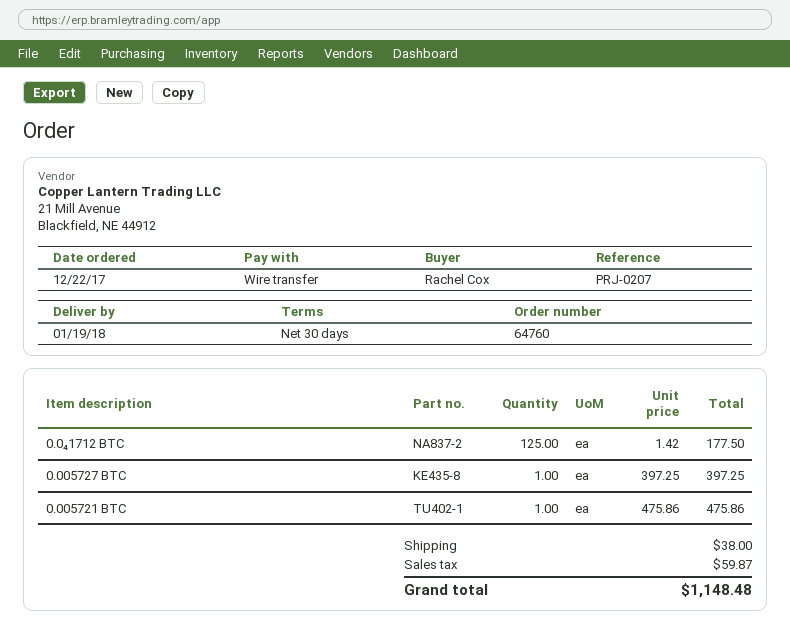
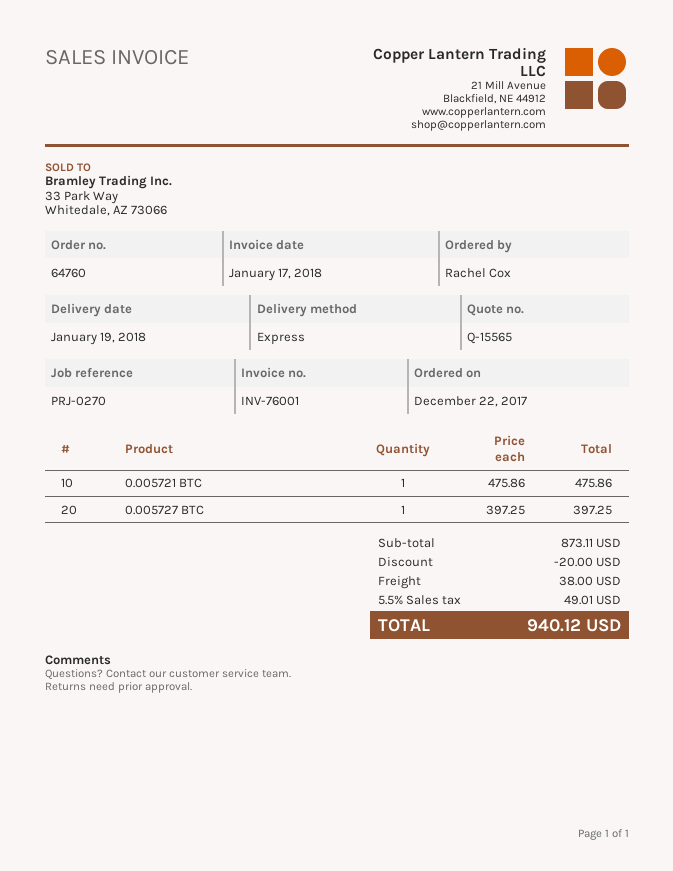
reference: PRJ-0207 -> PRJ-0270
0.0₄1712 BTC: 125 x 1.42 = 177.50 -> none
discount: none -> 20.00
tax: 59.87 -> 49.01
total: 1148.48 -> 940.12

